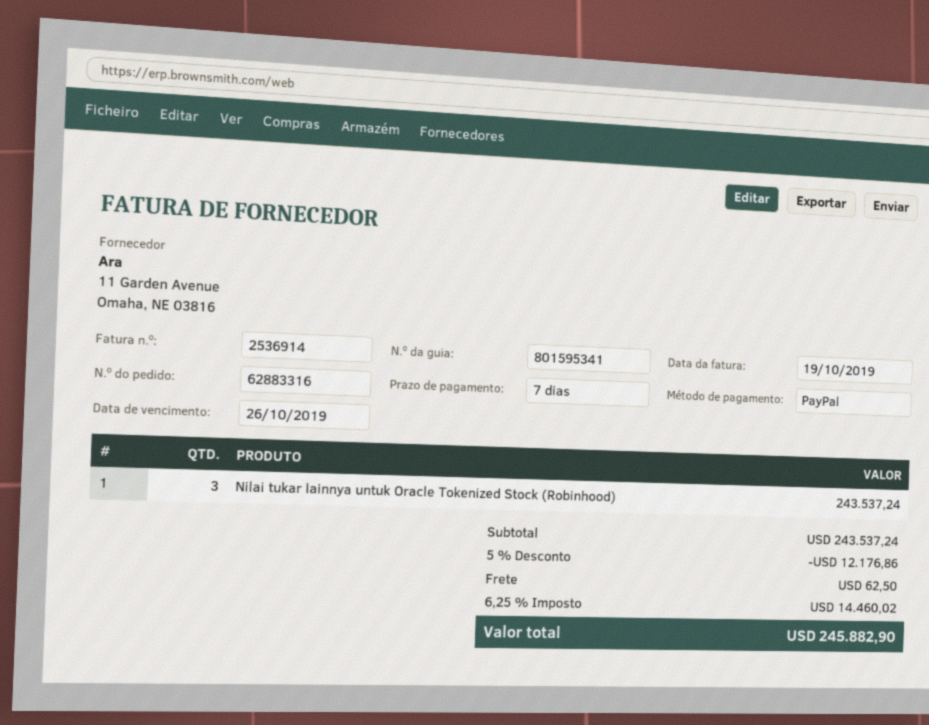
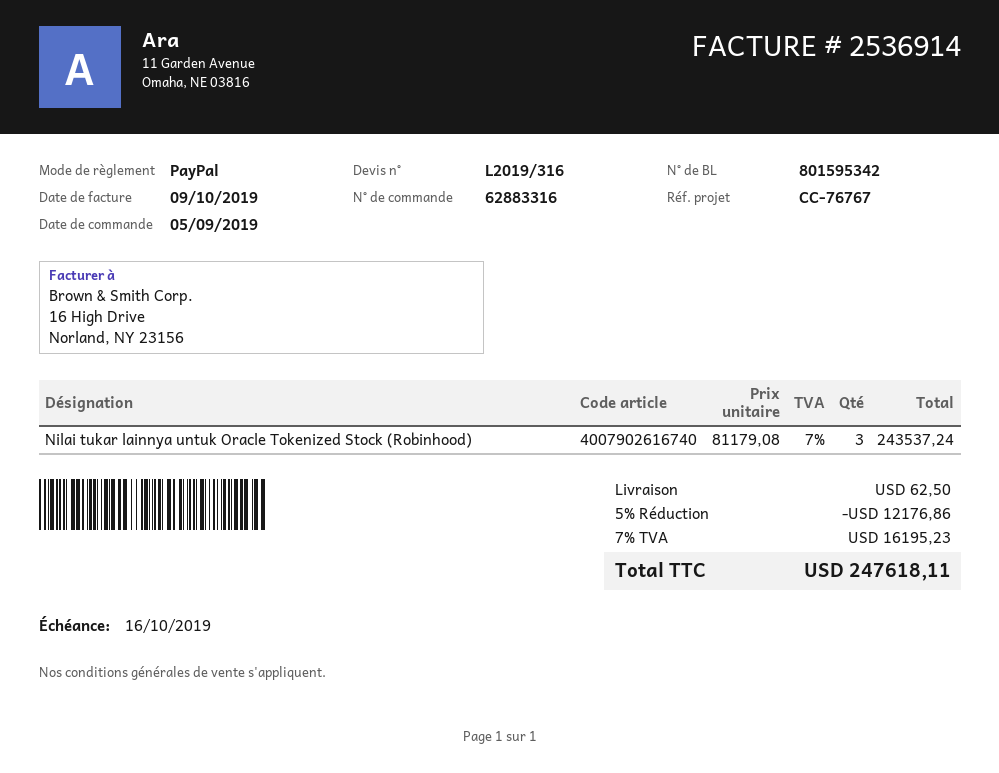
delivery note number: 801595341 -> 801595342
invoice date: 2019-10-19 -> 2019-10-09
due date: 2019-10-26 -> 2019-10-16
tax: 6.25% = 14460.02 -> 7% = 16195.23
total: 245882.90 -> 247618.11

